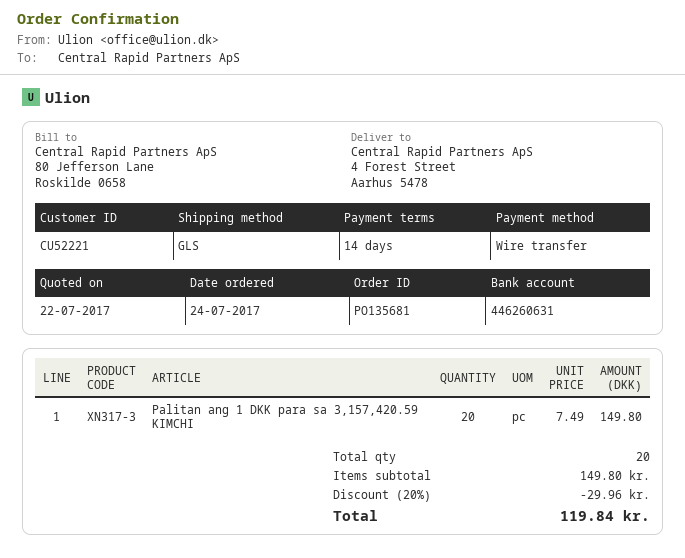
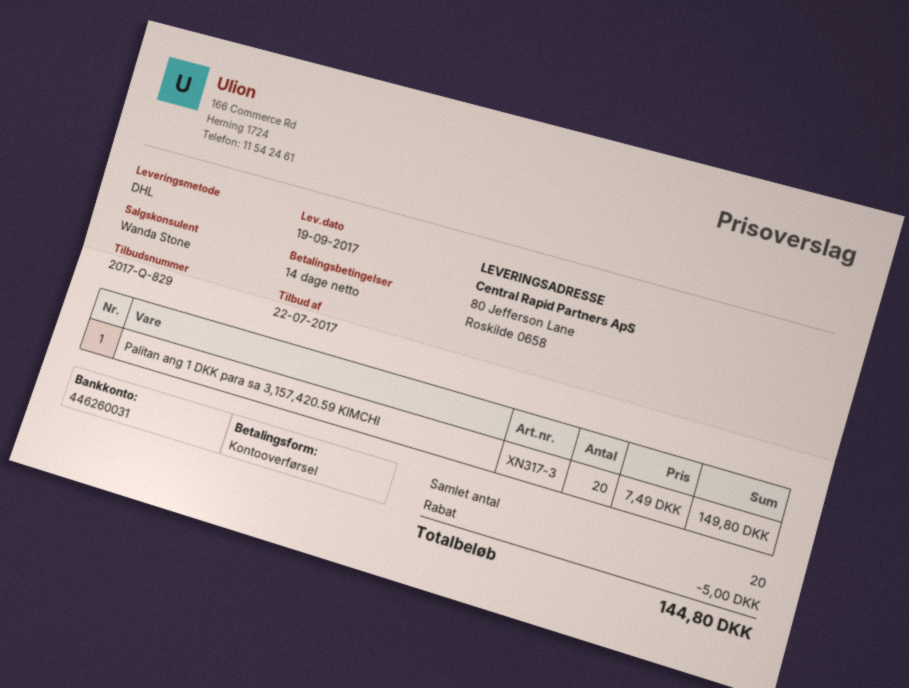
bank account: 446260631 -> 446260031
shipping method: GLS -> DHL
ship to: 4 Forest Street, Aarhus 5478 -> 80 Jefferson Lane, Roskilde 0658
discount: 29.96 -> 5.00
total: 119.84 -> 144.80

